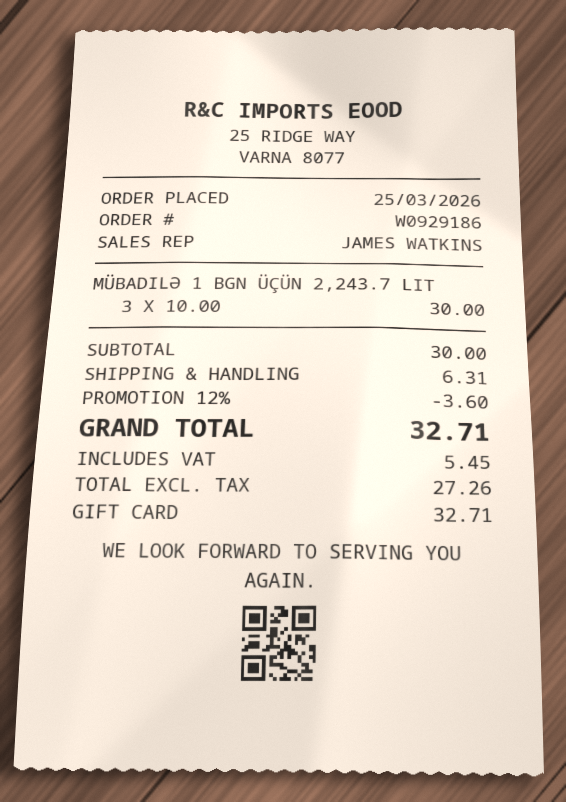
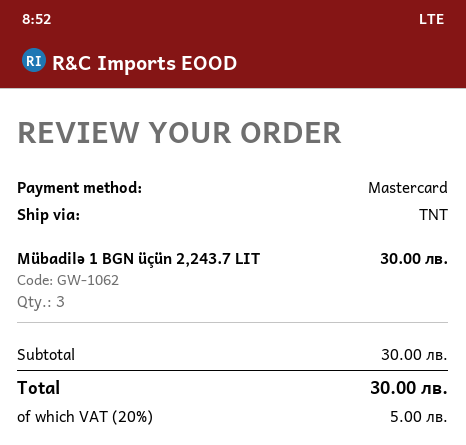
payment method: gift card -> Mastercard
discount: 12% = 3.60 -> none
shipping: 6.31 -> none
tax: 5.45 -> 5.00
total: 32.71 -> 30.00

